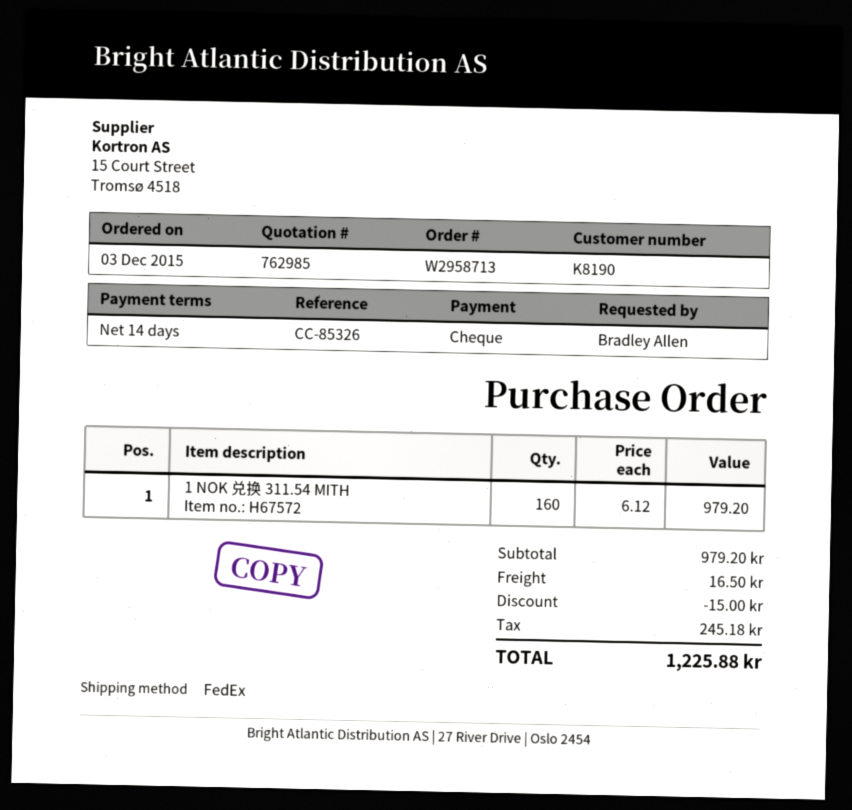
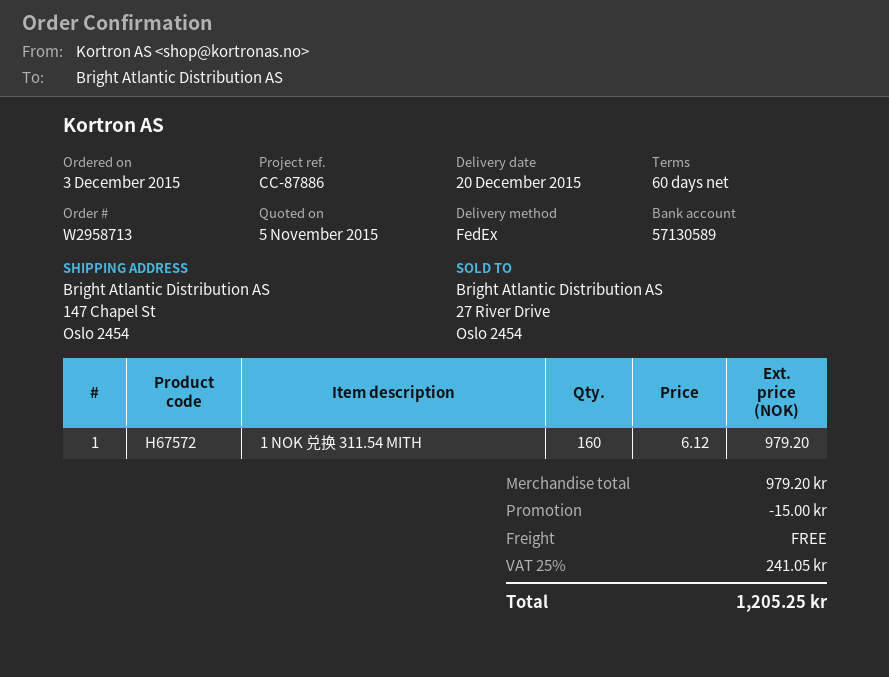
payment terms: 14 days -> 60 days
reference: CC-85326 -> CC-87886
shipping: 16.50 -> 0.00
tax: 245.18 -> 241.05
total: 1225.88 -> 1205.25

